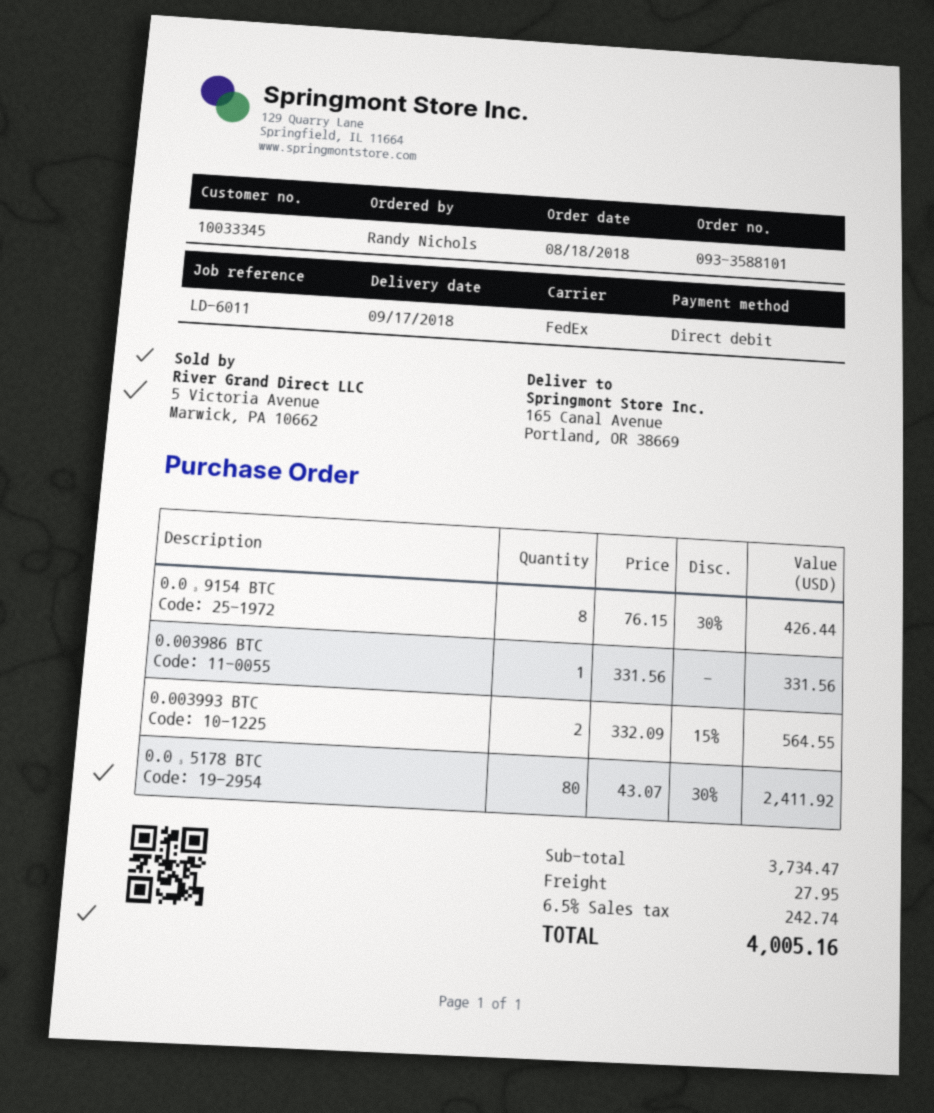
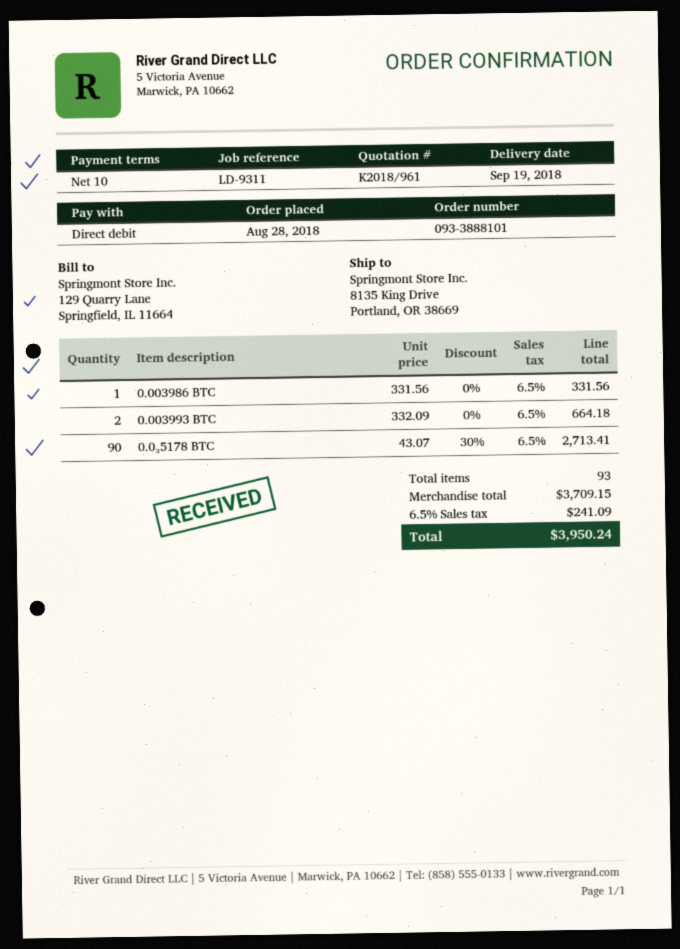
order number: 093-3588101 -> 093-3888101
order date: 2018-08-18 -> 2018-08-28
delivery date: 2018-09-17 -> 2018-09-19
reference: LD-6011 -> LD-9311
ship to: 165 Canal Avenue, Portland, OR 38669 -> 8135 King Drive, Portland, OR 38669
0.0₃9154 BTC: 8 x 76.15 - 30% = 426.44 -> none
0.003993 BTC: 2 x 332.09 - 15% = 564.55 -> 2 x 332.09 = 664.18
0.0₃5178 BTC: 80 x 43.07 - 30% = 2411.92 -> 90 x 43.07 - 30% = 2713.41
subtotal: 3734.47 -> 3709.15
shipping: 27.95 -> none
tax: 6.5% = 242.74 -> 6.5% = 241.09
total: 4005.16 -> 3950.24

